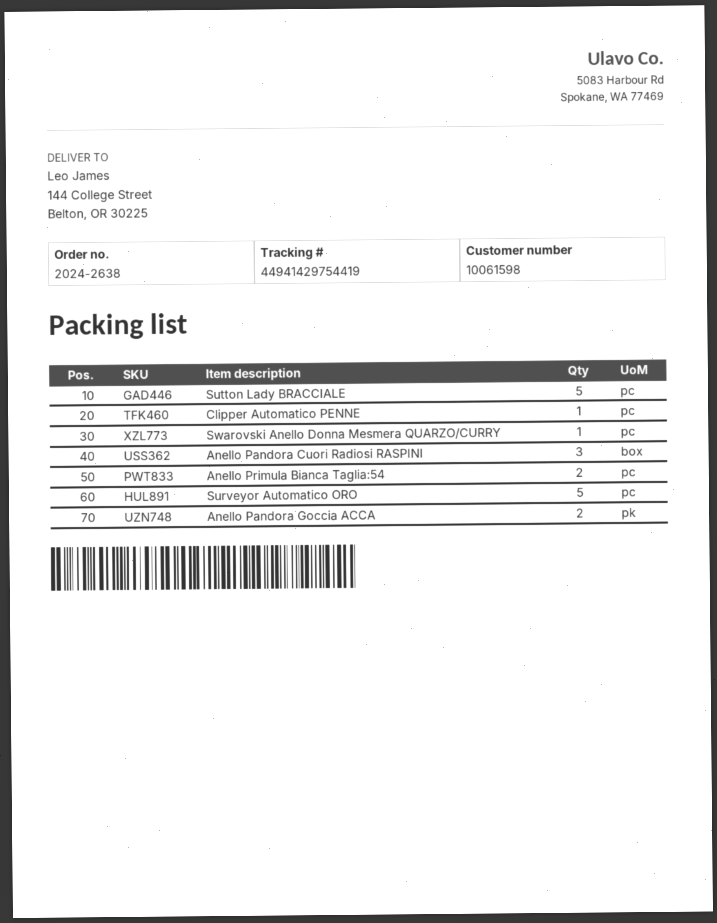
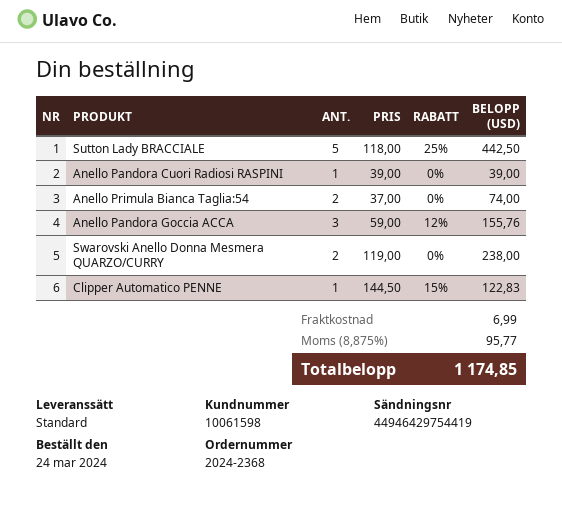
order number: 2024-2638 -> 2024-2368
tracking number: 44941429754419 -> 44946429754419
Swarovski Anello Donna Mesmera QUARZO/CURRY: 1 -> 2
Anello Pandora Cuori Radiosi RASPINI: 3 -> 1
Surveyor Automatico ORO: 5 -> none
Anello Pandora Goccia ACCA: 2 -> 3

